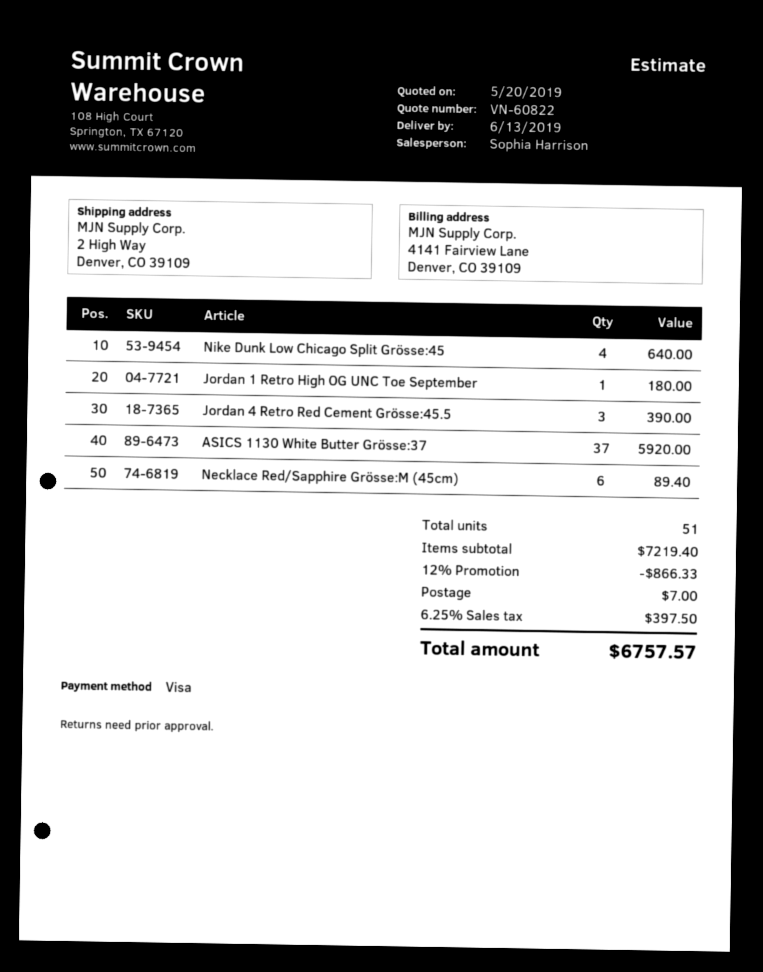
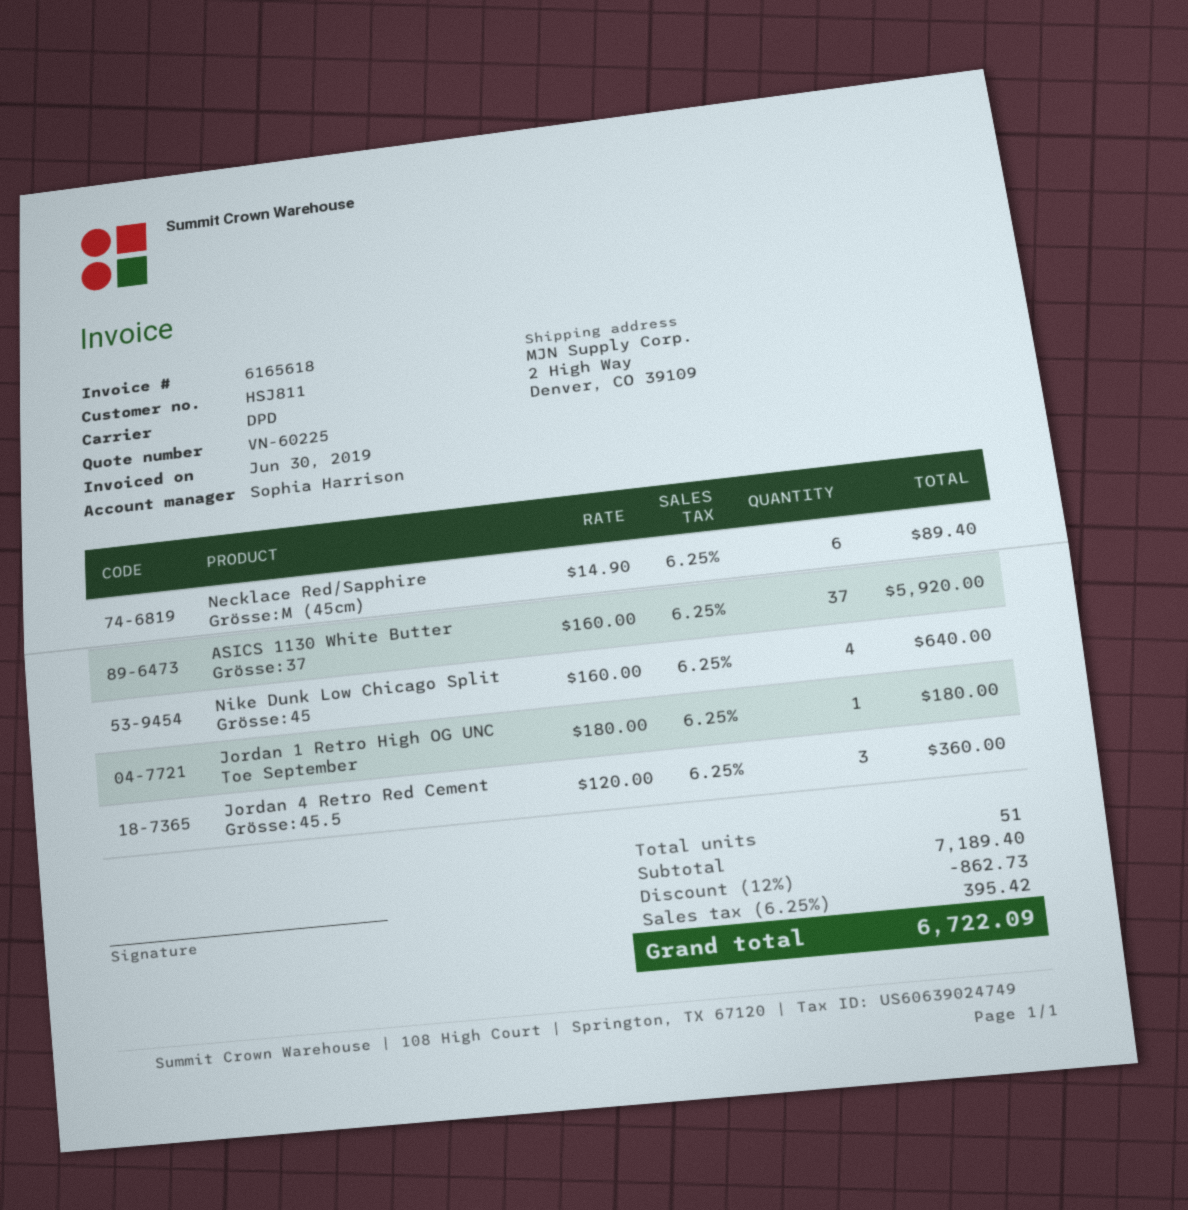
quote number: VN-60822 -> VN-60225
Jordan 4 Retro Red Cement Grösse:45.5: 3 for 390.00 -> 3 for 360.00
subtotal: 7219.40 -> 7189.40
discount: 12% = 866.33 -> 12% = 862.73
shipping: 7.00 -> none
tax: 6.25% = 397.50 -> 6.25% = 395.42
total: 6757.57 -> 6722.09

